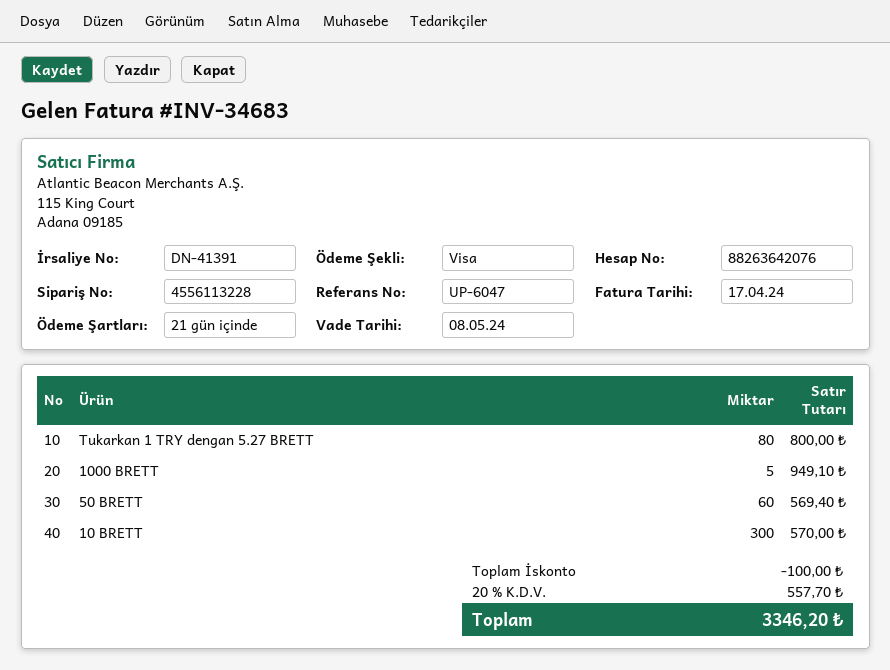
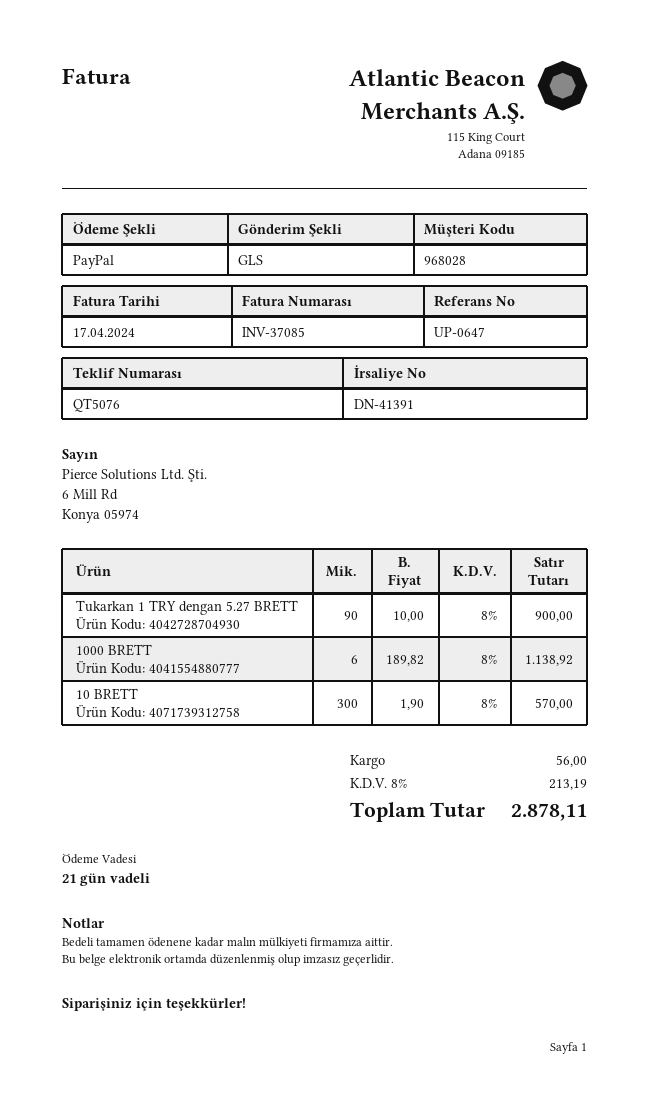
invoice number: INV-34683 -> INV-37085
reference: UP-6047 -> UP-0647
payment method: Visa -> PayPal
Tukarkan 1 TRY dengan 5.27 BRETT: 80 for 800.00 -> 90 for 900.00
1000 BRETT: 5 for 949.10 -> 6 for 1138.92
50 BRETT: 60 for 569.40 -> none
discount: 100.00 -> none
shipping: none -> 56.00
tax: 20% = 557.70 -> 8% = 213.19
total: 3346.20 -> 2878.11

